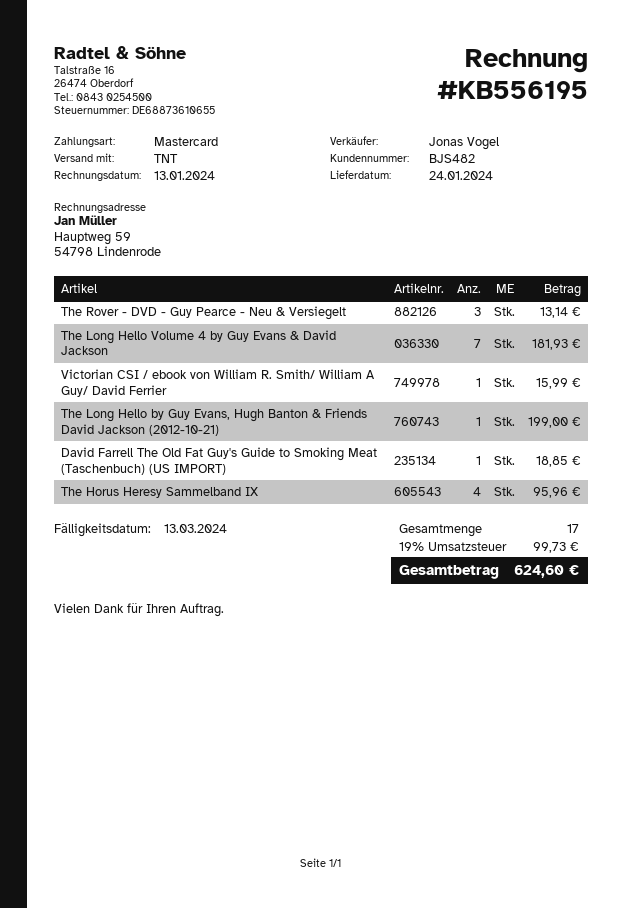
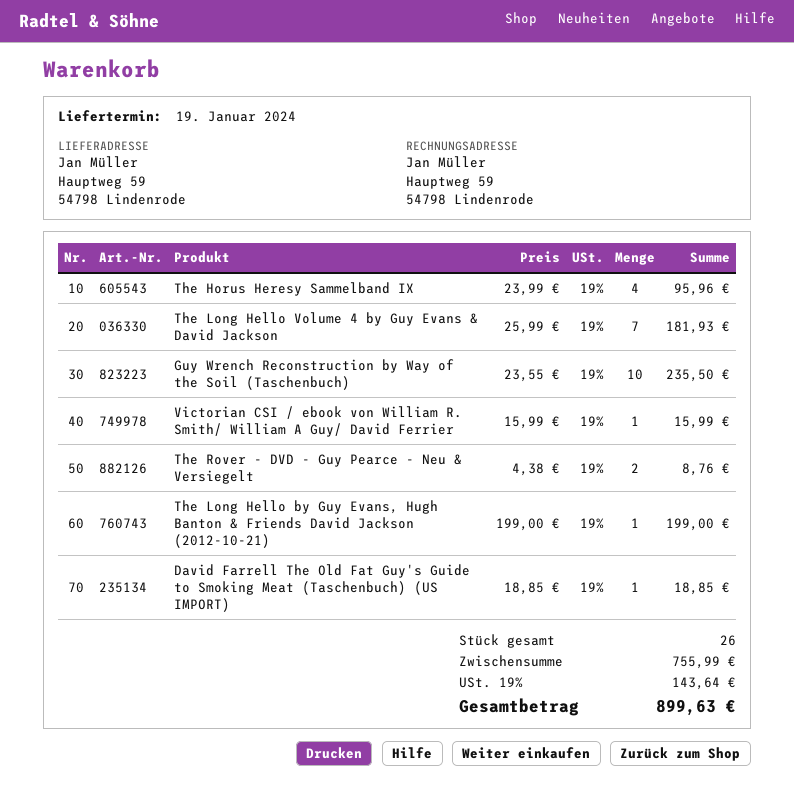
delivery date: 2024-01-24 -> 2024-01-19
The Rover - DVD - Guy Pearce - Neu & Versiegelt: 3 for 13.14 -> 2 for 8.76
Guy Wrench Reconstruction by Way of the Soil (Taschenbuch): none -> 10 for 235.50
total quantity: 17 -> 26
tax: 19% = 99.73 -> 19% = 143.64
total: 624.60 -> 899.63

